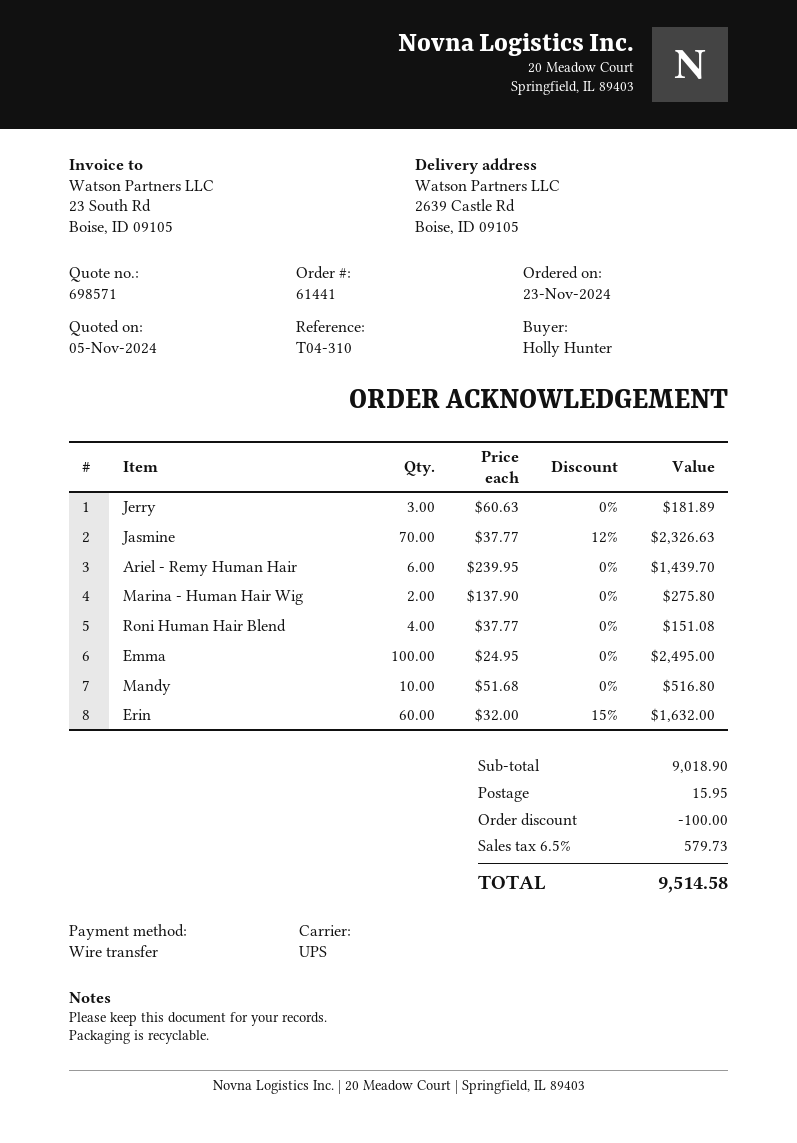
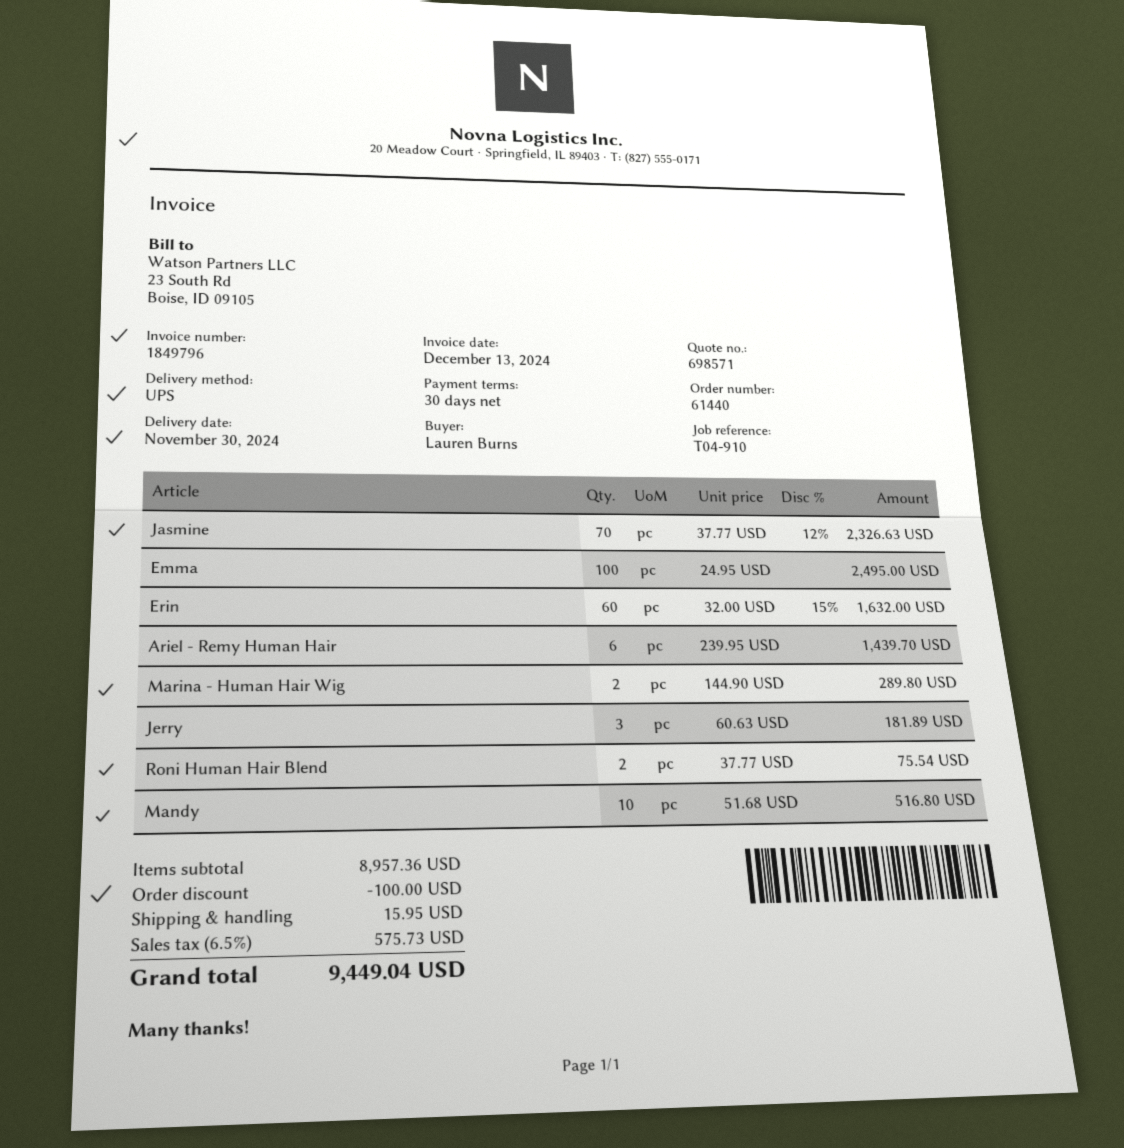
order number: 61441 -> 61440
reference: T04-310 -> T04-910
ordered by: Holly Hunter -> Lauren Burns
Marina - Human Hair Wig: 2 x 137.90 = 275.80 -> 2 x 144.90 = 289.80
Roni Human Hair Blend: 4 x 37.77 = 151.08 -> 2 x 37.77 = 75.54
subtotal: 9018.90 -> 8957.36
tax: 6.5% = 579.73 -> 6.5% = 575.73
total: 9514.58 -> 9449.04

